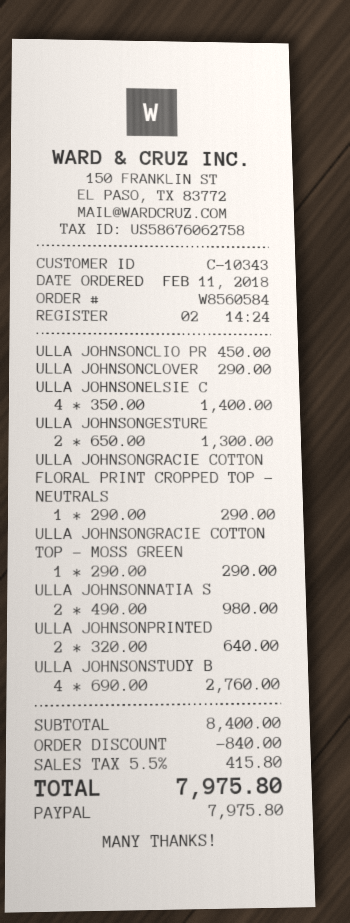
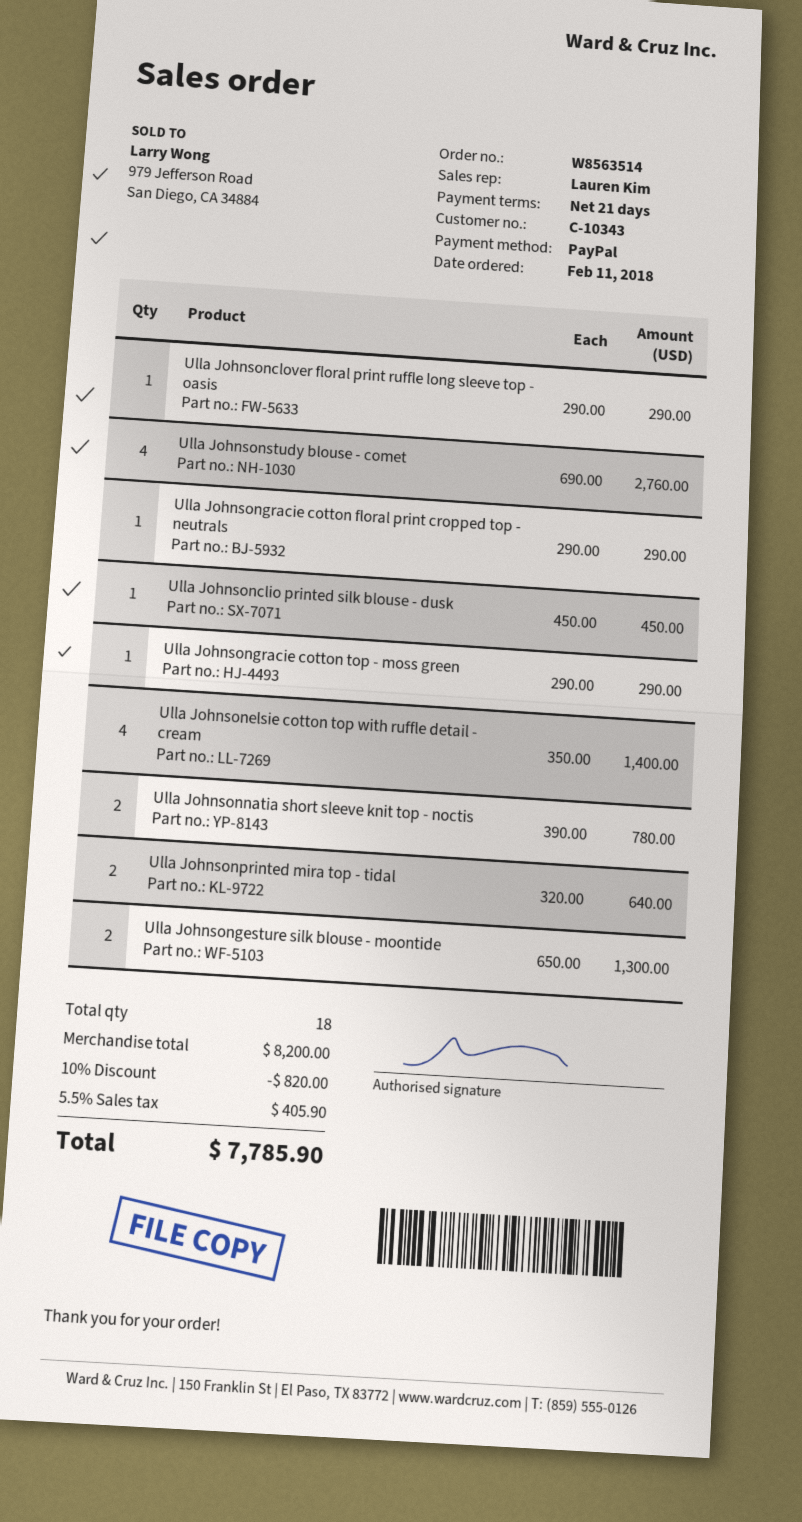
order number: W8560584 -> W8563514
ULLA JOHNSONNATIA S: 2 x 490.00 = 980.00 -> 2 x 390.00 = 780.00
subtotal: 8400.00 -> 8200.00
discount: 840.00 -> 820.00
tax: 5.5% = 415.80 -> 5.5% = 405.90
total: 7975.80 -> 7785.90

